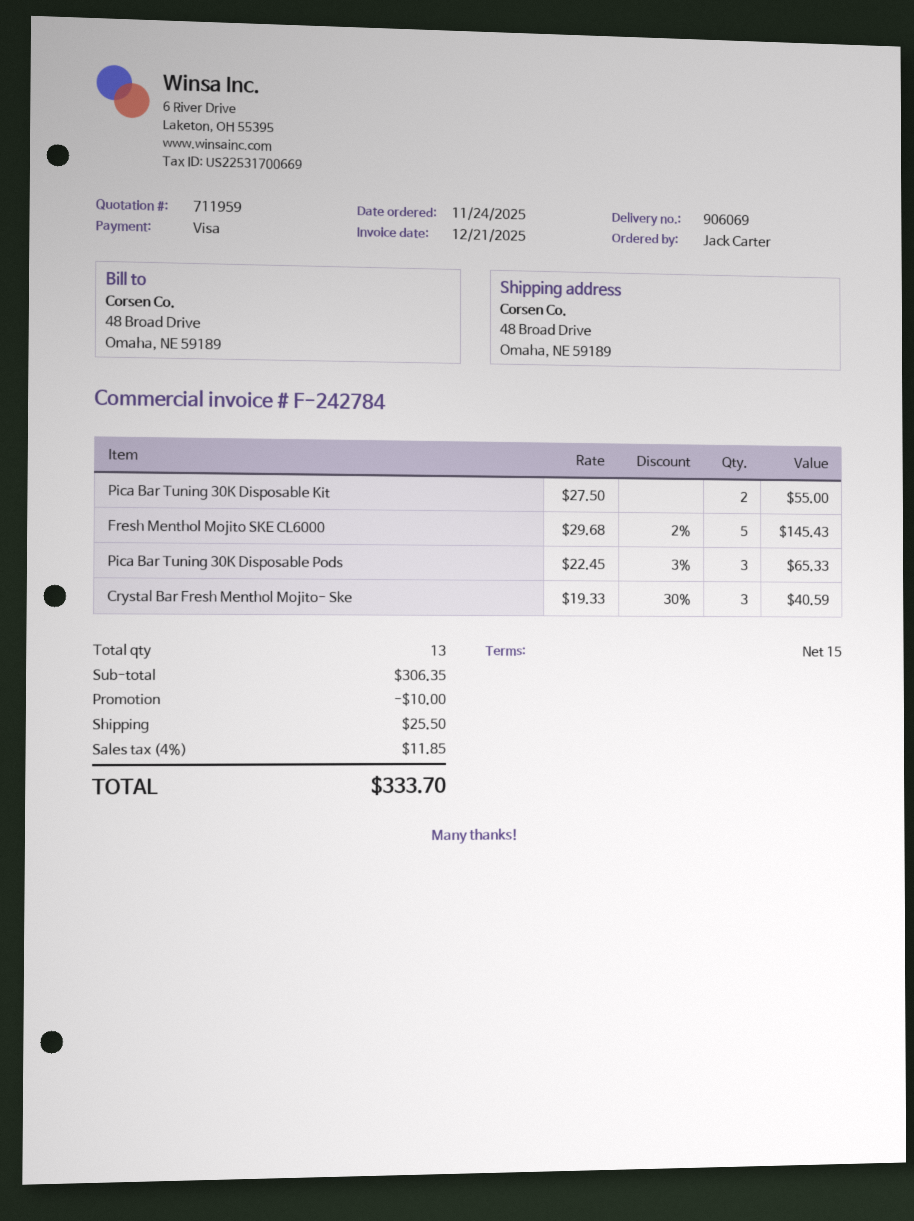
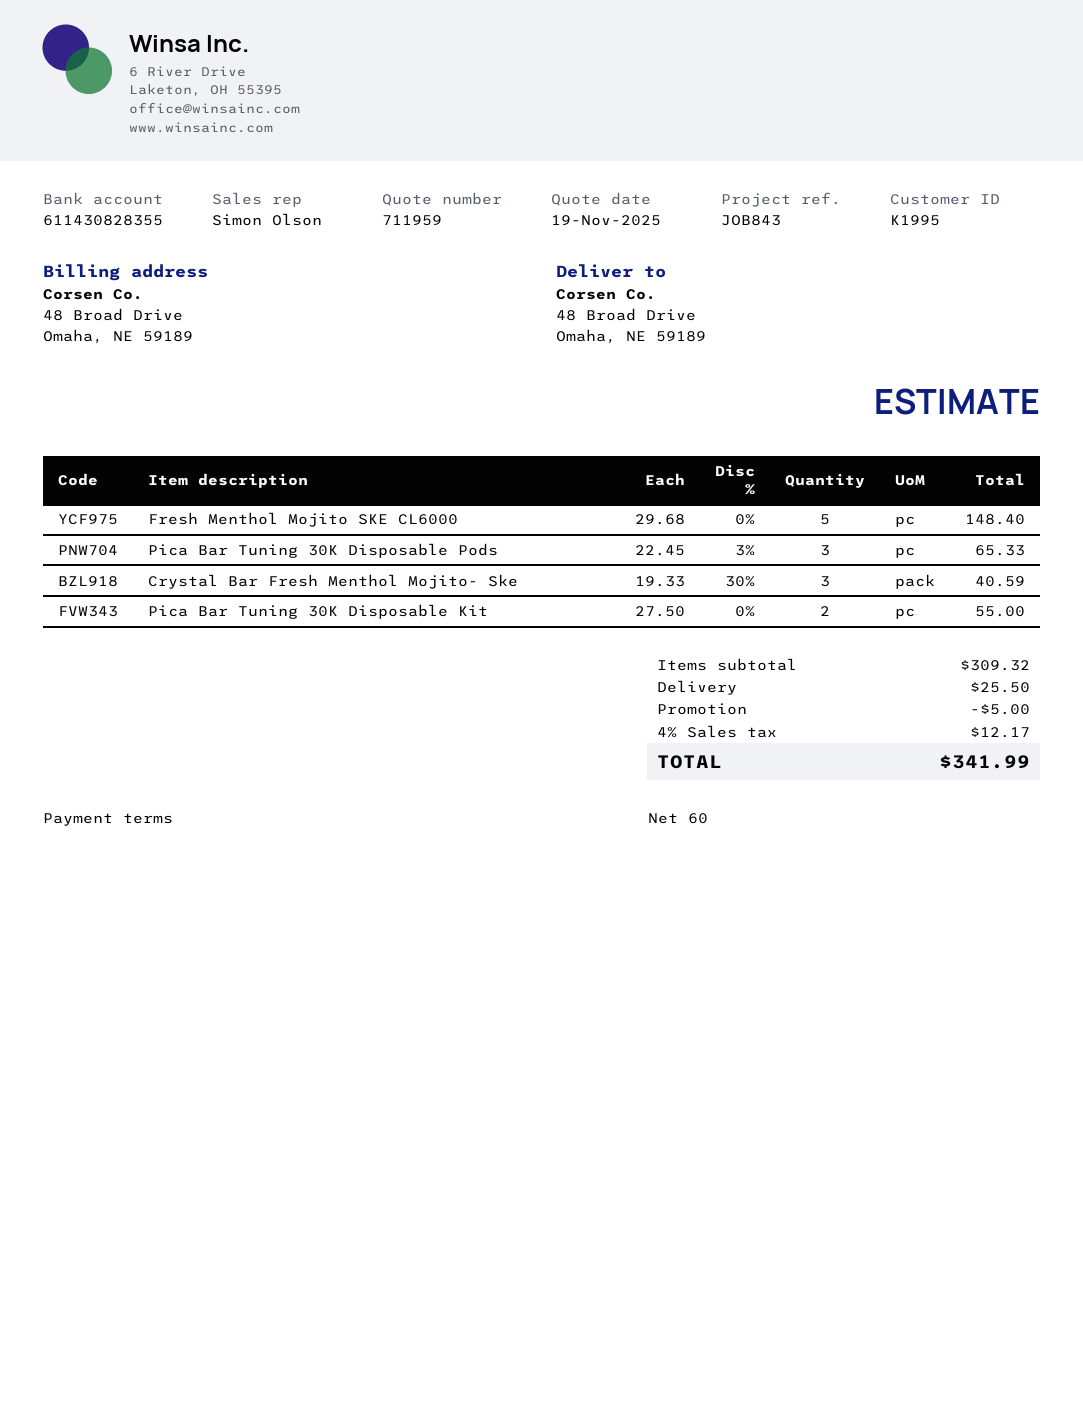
payment terms: 15 days -> 60 days
Fresh Menthol Mojito SKE CL6000: 5 x 29.68 - 2% = 145.43 -> 5 x 29.68 = 148.40
subtotal: 306.35 -> 309.32
discount: 10.00 -> 5.00
tax: 4% = 11.85 -> 4% = 12.17
total: 333.70 -> 341.99

